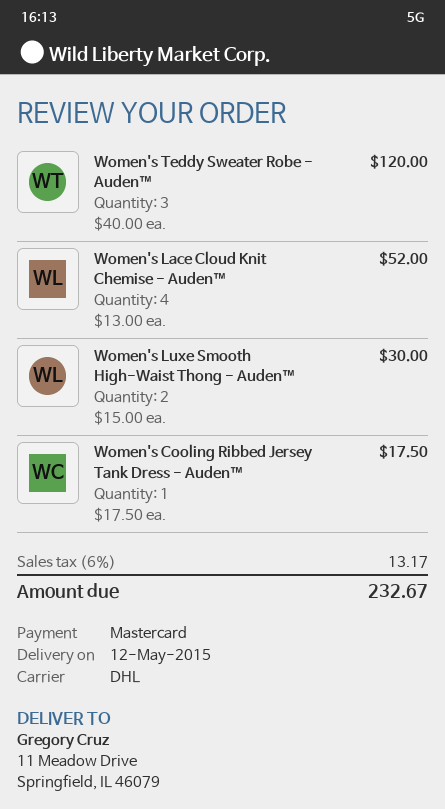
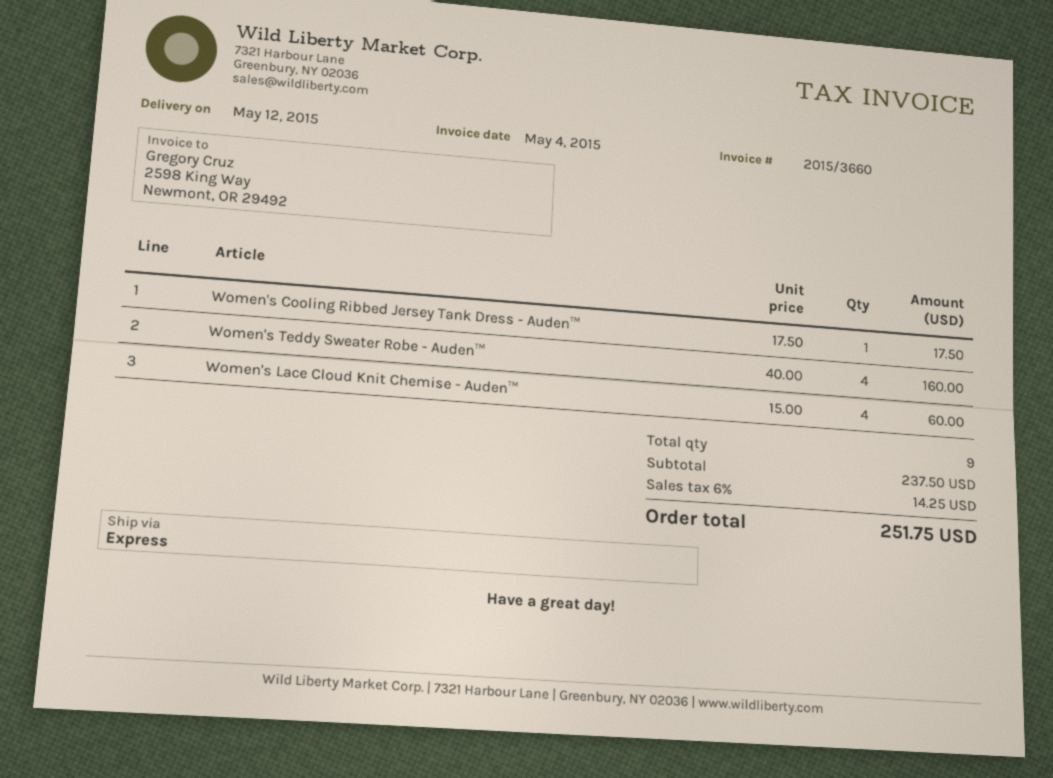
shipping method: DHL -> express
Women's Teddy Sweater Robe - Auden™: 3 x 40.00 = 120.00 -> 4 x 40.00 = 160.00
Women's Lace Cloud Knit Chemise - Auden™: 4 x 13.00 = 52.00 -> 4 x 15.00 = 60.00
Women's Luxe Smooth High-Waist Thong - Auden™: 2 x 15.00 = 30.00 -> none
tax: 6% = 13.17 -> 6% = 14.25
total: 232.67 -> 251.75

